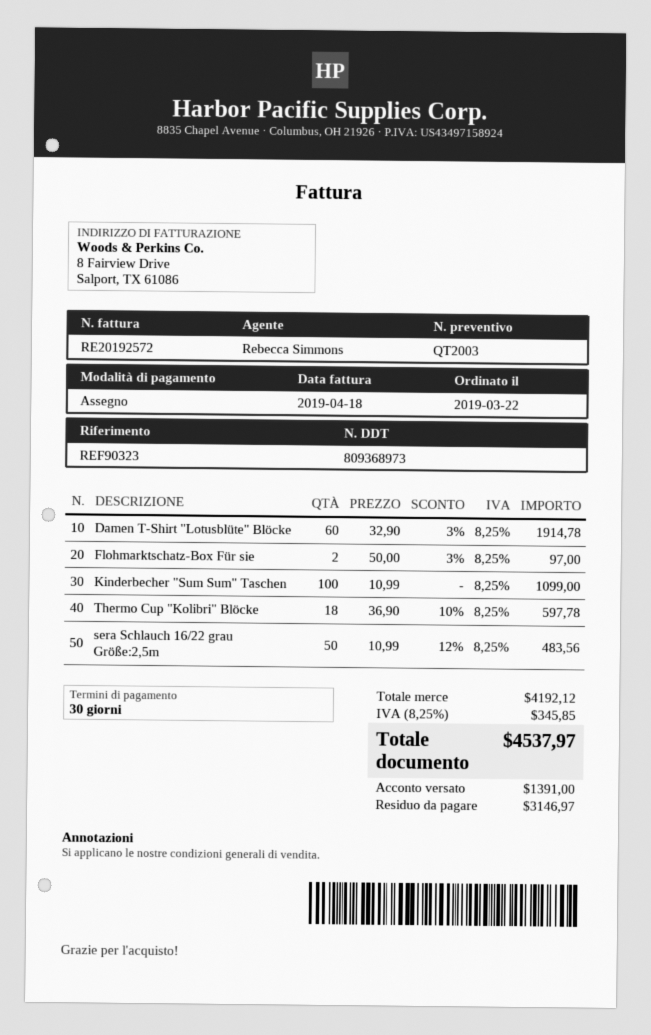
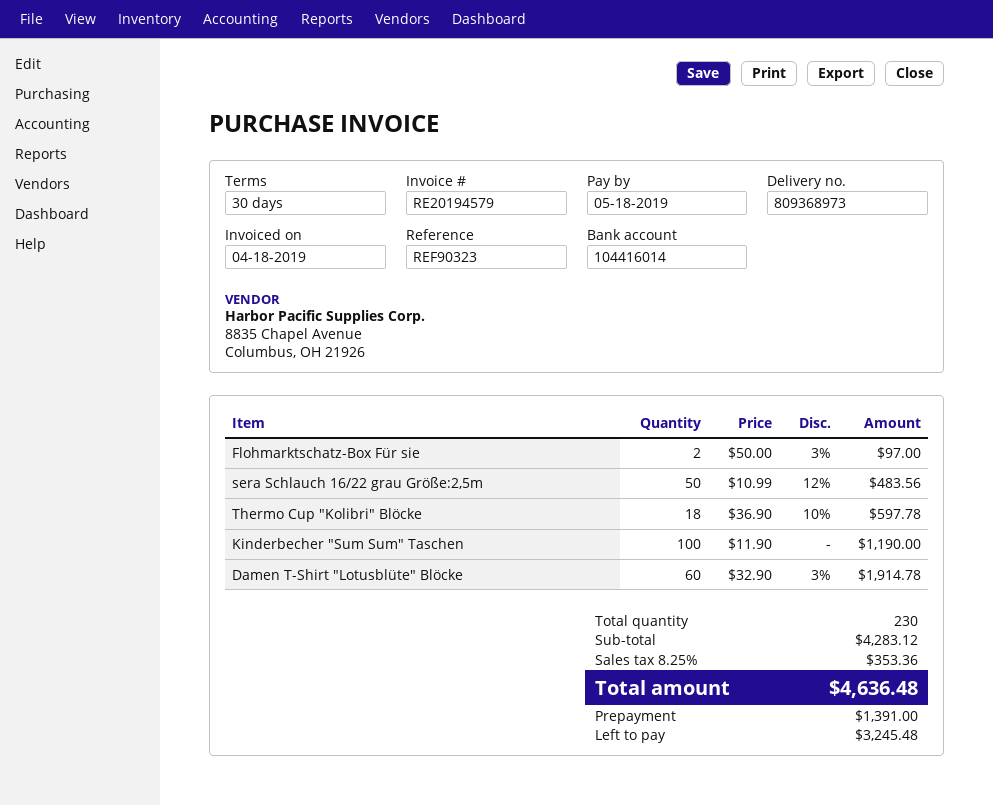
invoice number: RE20192572 -> RE20194579
Kinderbecher "Sum Sum" Taschen: 100 x 10.99 = 1099.00 -> 100 x 11.90 = 1190.00
subtotal: 4192.12 -> 4283.12
tax: 8.25% = 345.85 -> 8.25% = 353.36
total: 4537.97 -> 4636.48
balance: 3146.97 -> 3245.48

